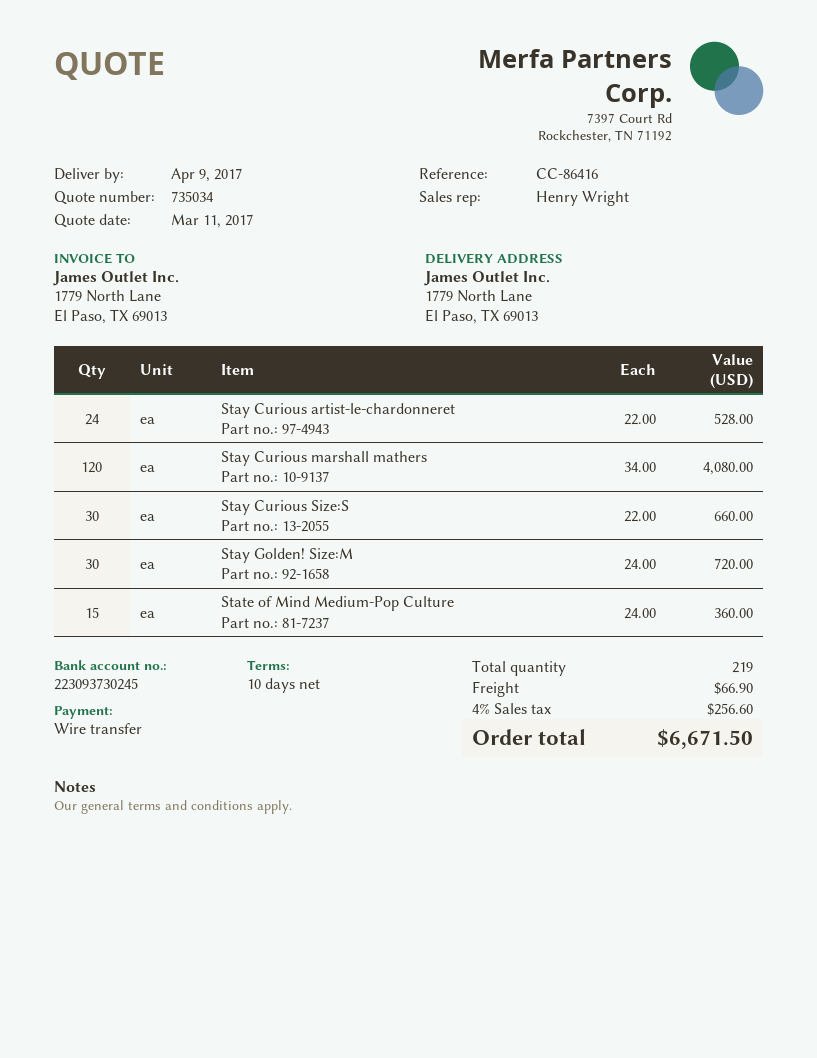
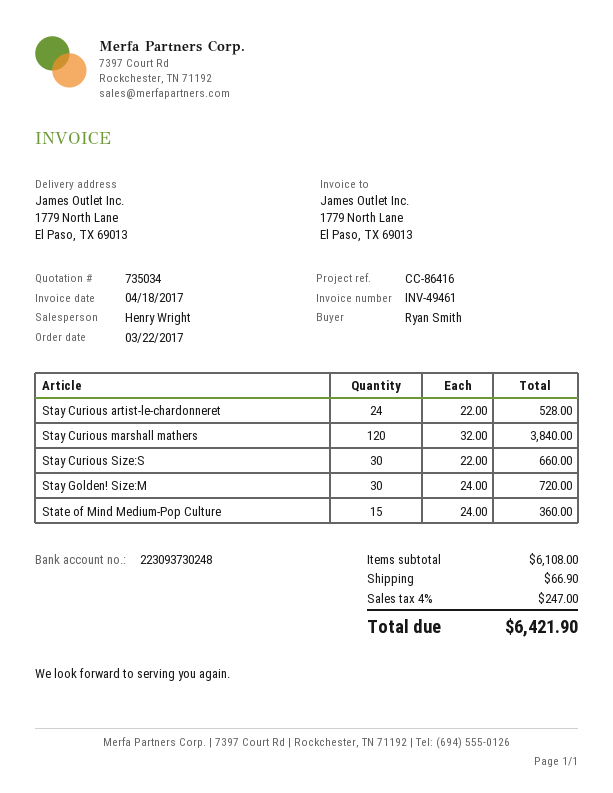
bank account: 223093730245 -> 223093730248
Stay Curious marshall mathers: 120 x 34.00 = 4080.00 -> 120 x 32.00 = 3840.00
tax: 4% = 256.60 -> 4% = 247.00
total: 6671.50 -> 6421.90

